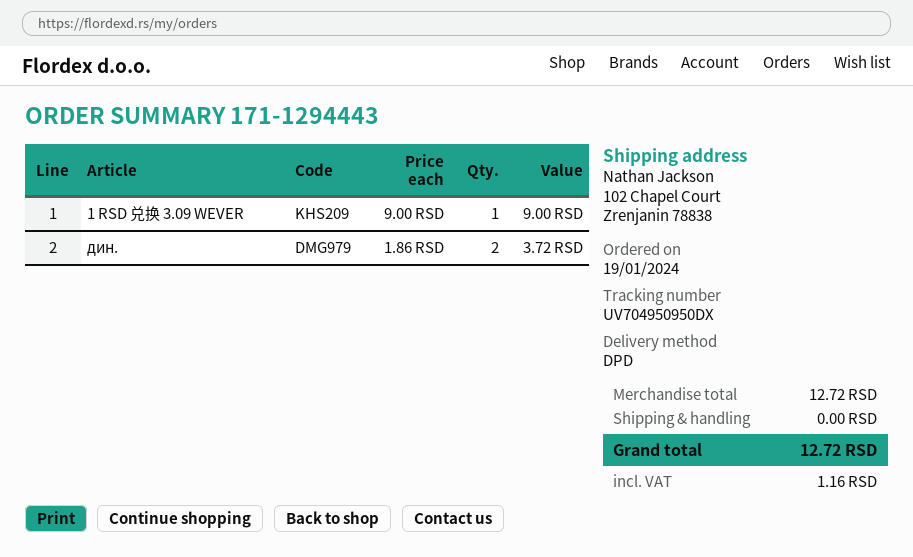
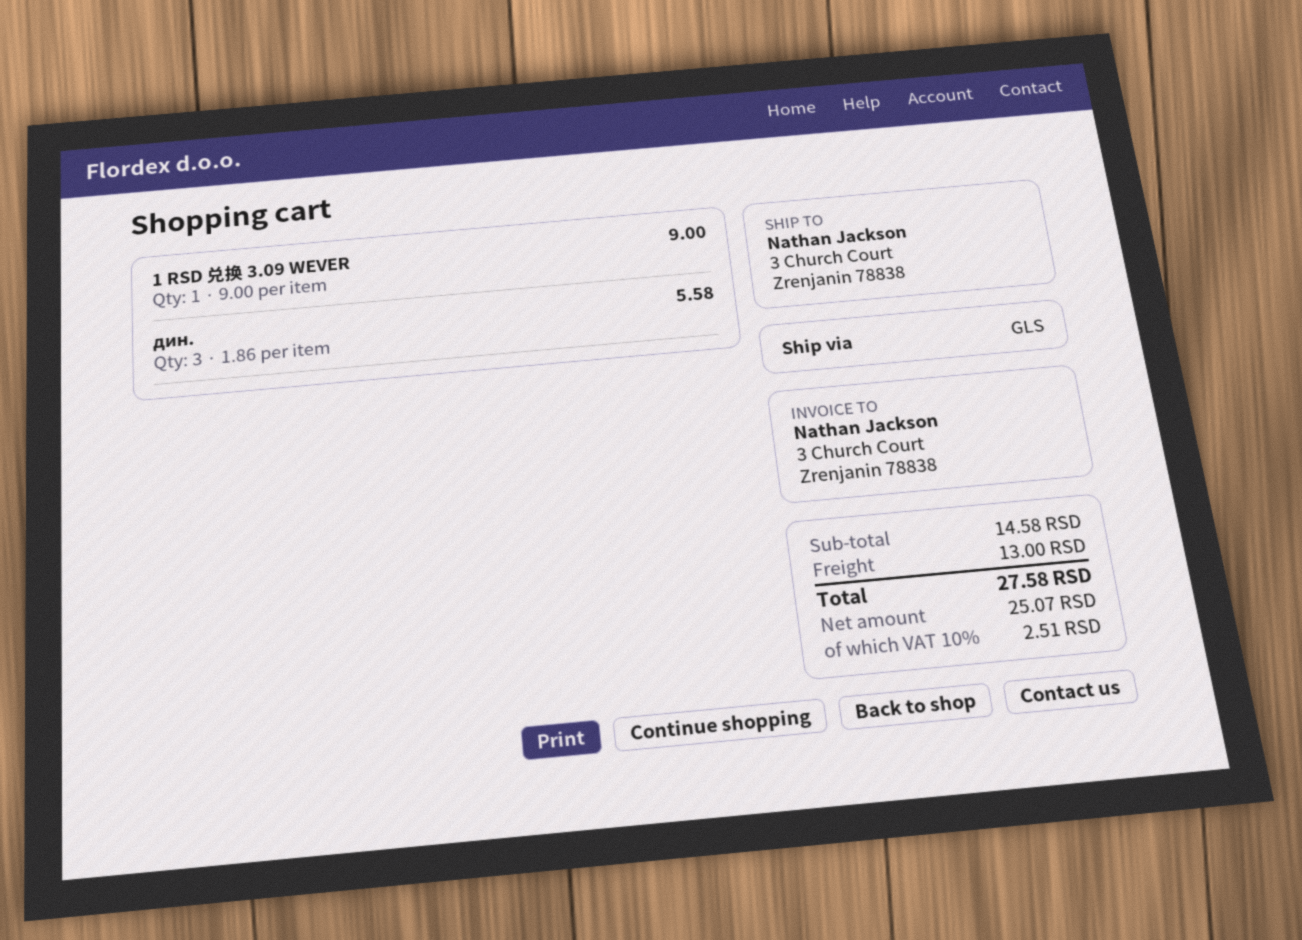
shipping method: DPD -> GLS
ship to: 102 Chapel Court, Zrenjanin 78838 -> 3 Church Court, Zrenjanin 78838
дин.: 2 x 1.86 = 3.72 -> 3 x 1.86 = 5.58
subtotal: 12.72 -> 14.58
shipping: 0.00 -> 13.00
tax: 1.16 -> 2.51
total: 12.72 -> 27.58

